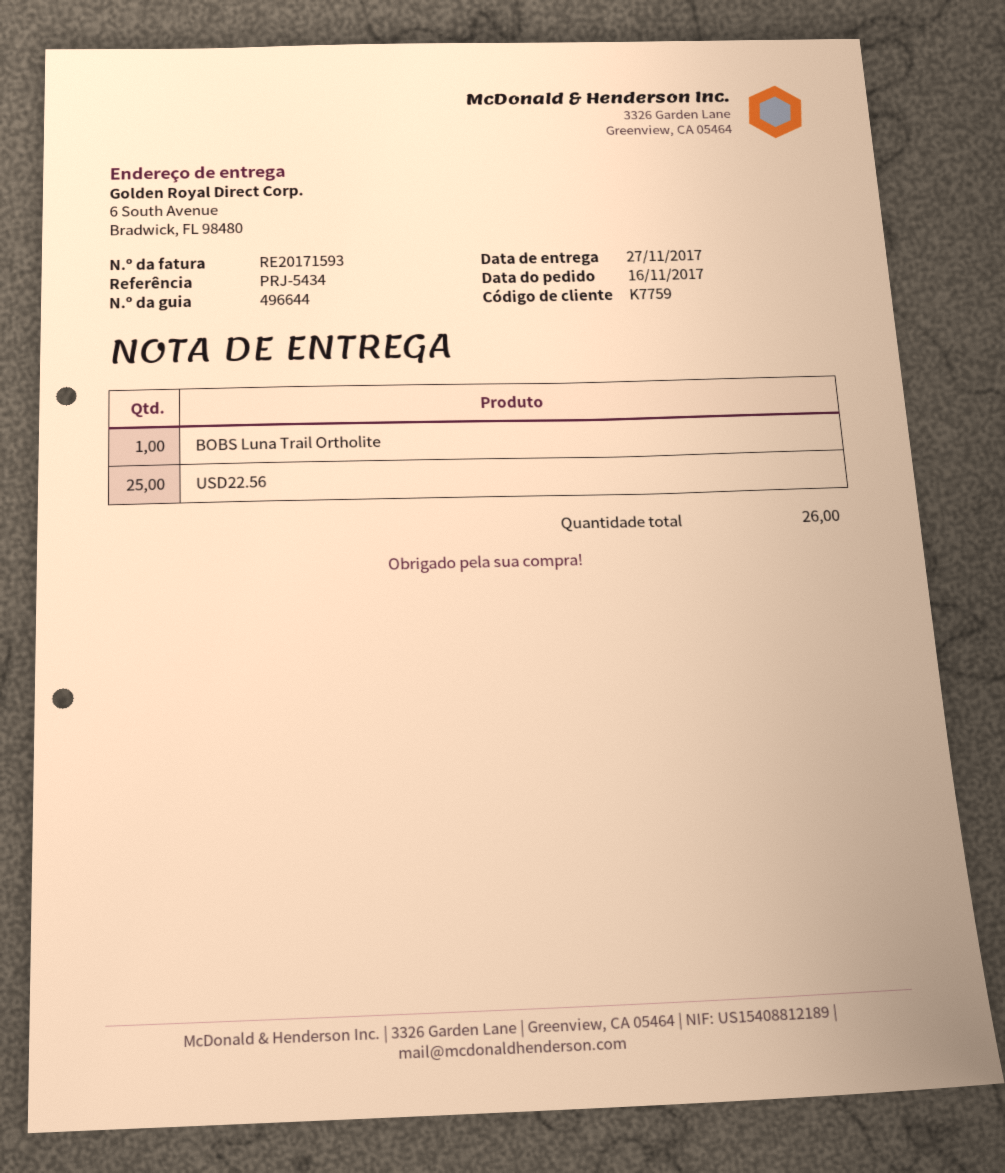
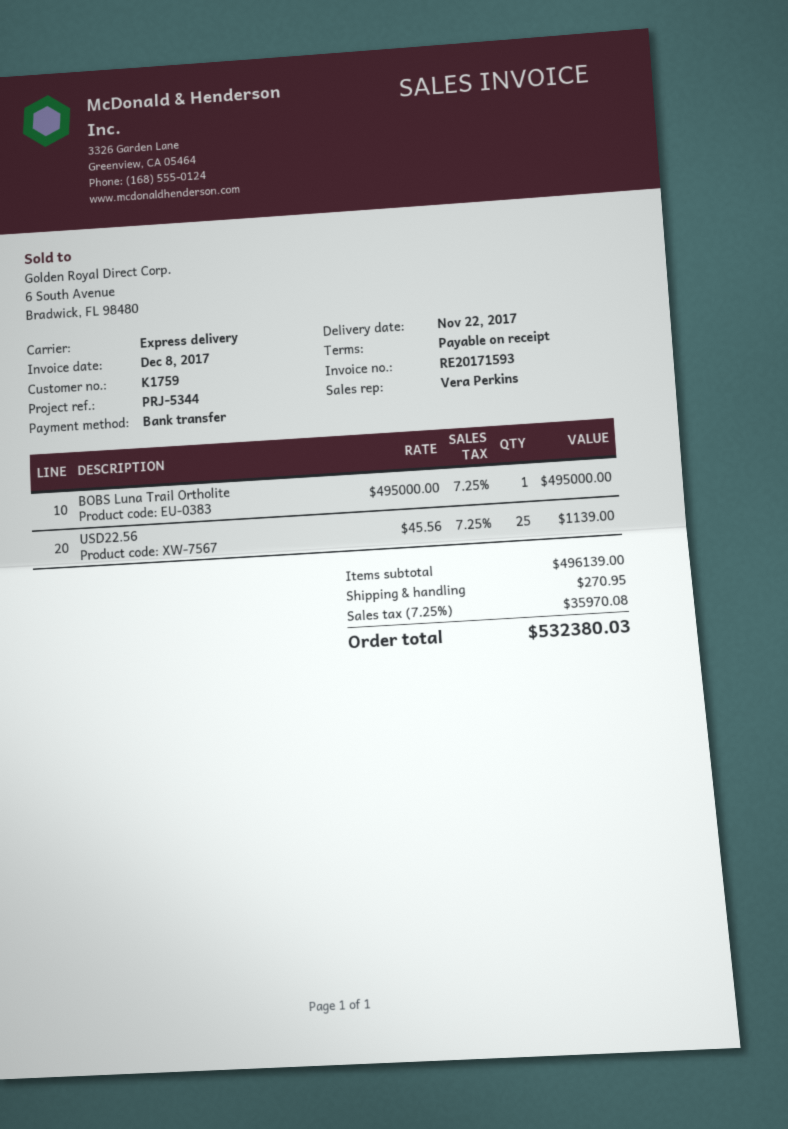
delivery date: 2017-11-27 -> 2017-11-22
customer number: K7759 -> K1759
reference: PRJ-5434 -> PRJ-5344

